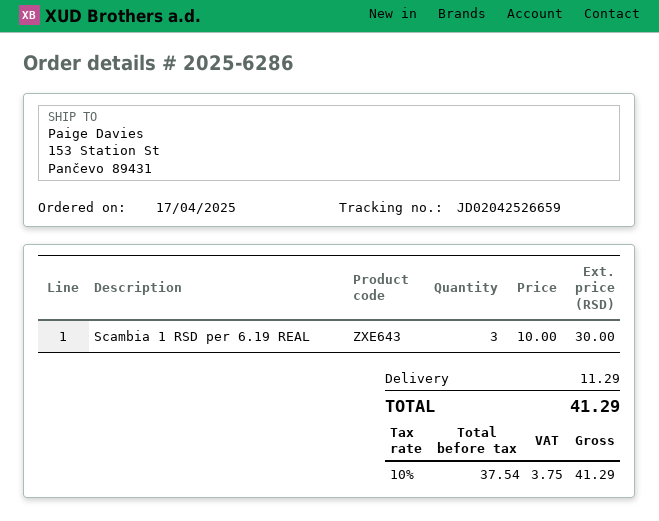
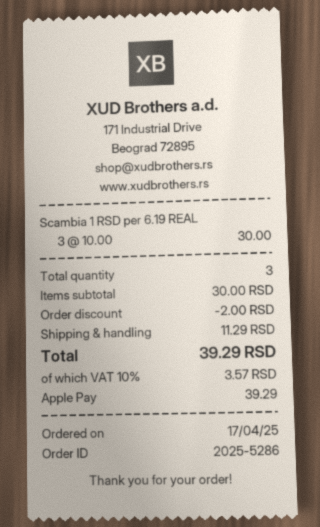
order number: 2025-6286 -> 2025-5286
discount: none -> 2.00
tax: 10% = 3.75 -> 10% = 3.57
total: 41.29 -> 39.29

